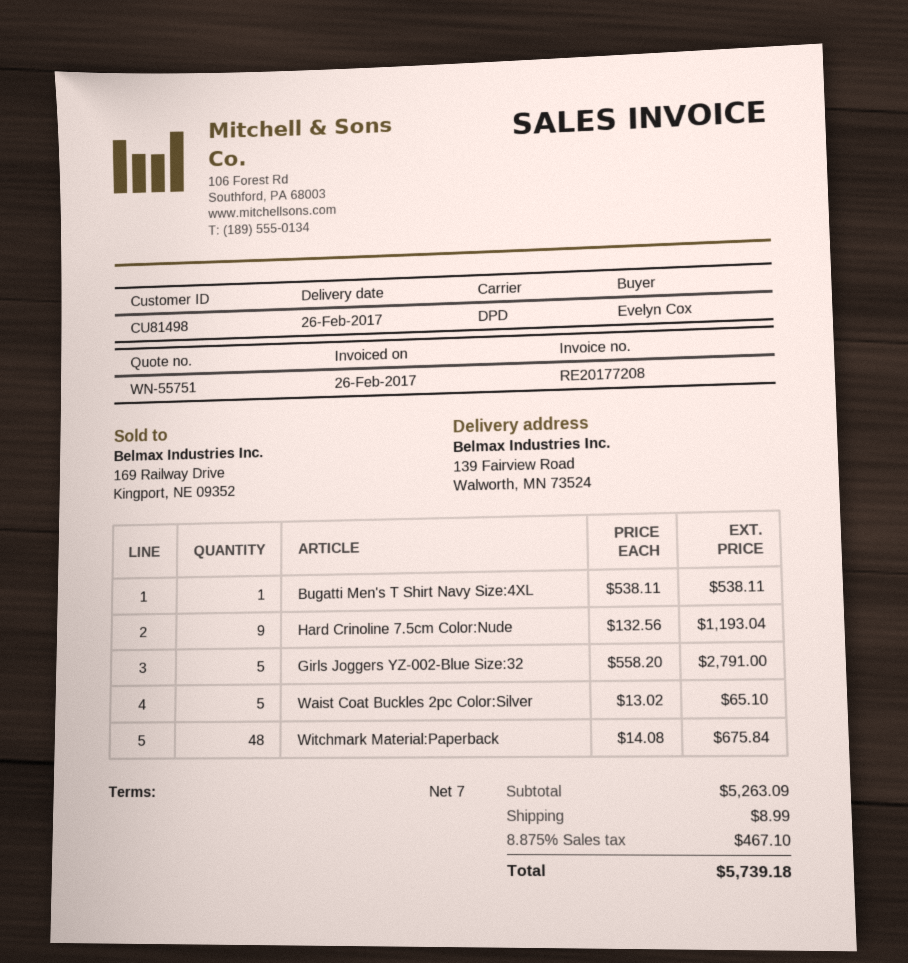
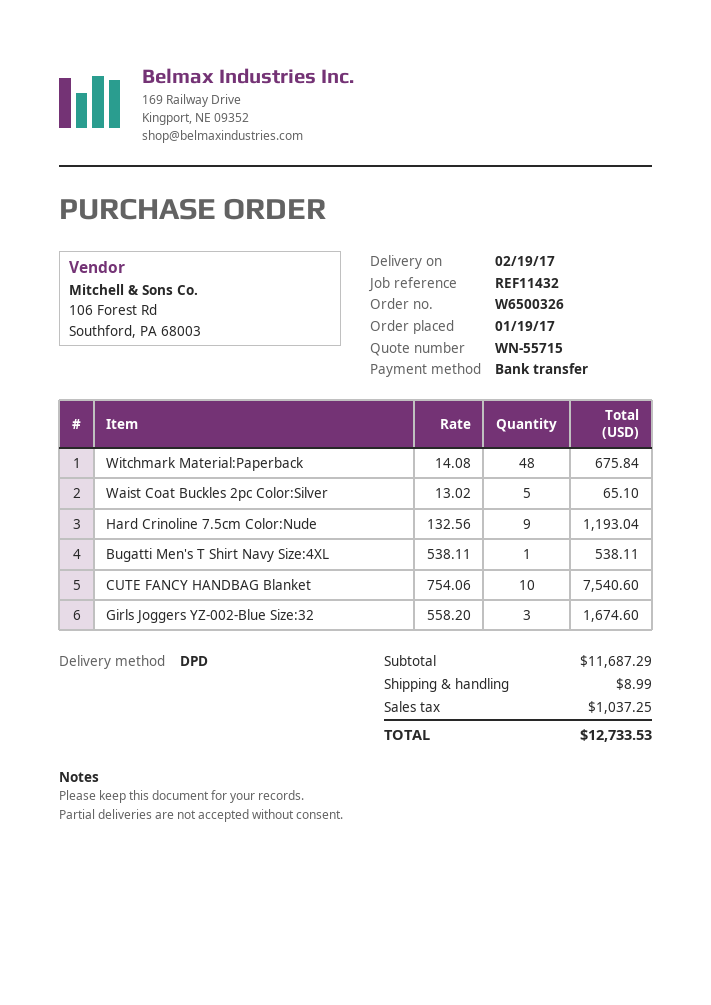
quote number: WN-55751 -> WN-55715
delivery date: 2017-02-26 -> 2017-02-19
Girls Joggers YZ-002-Blue Size:32: 5 x 558.20 = 2791.00 -> 3 x 558.20 = 1674.60
CUTE FANCY HANDBAG Blanket: none -> 10 x 754.06 = 7540.60
subtotal: 5263.09 -> 11687.29
tax: 467.10 -> 1037.25
total: 5739.18 -> 12733.53

